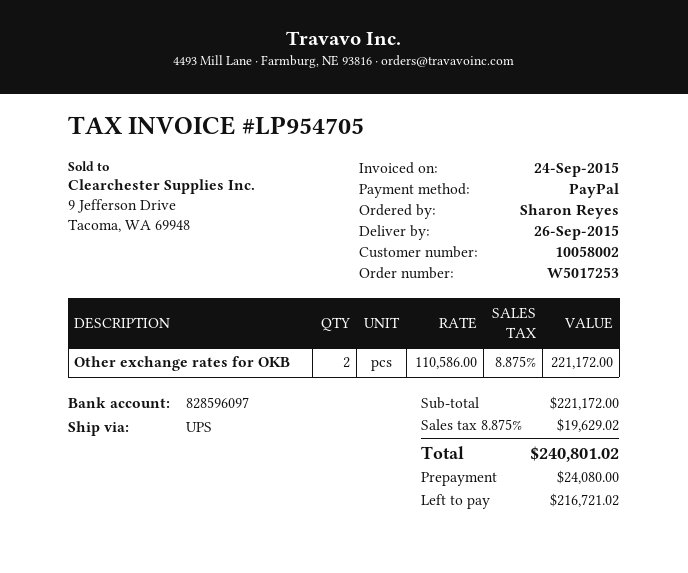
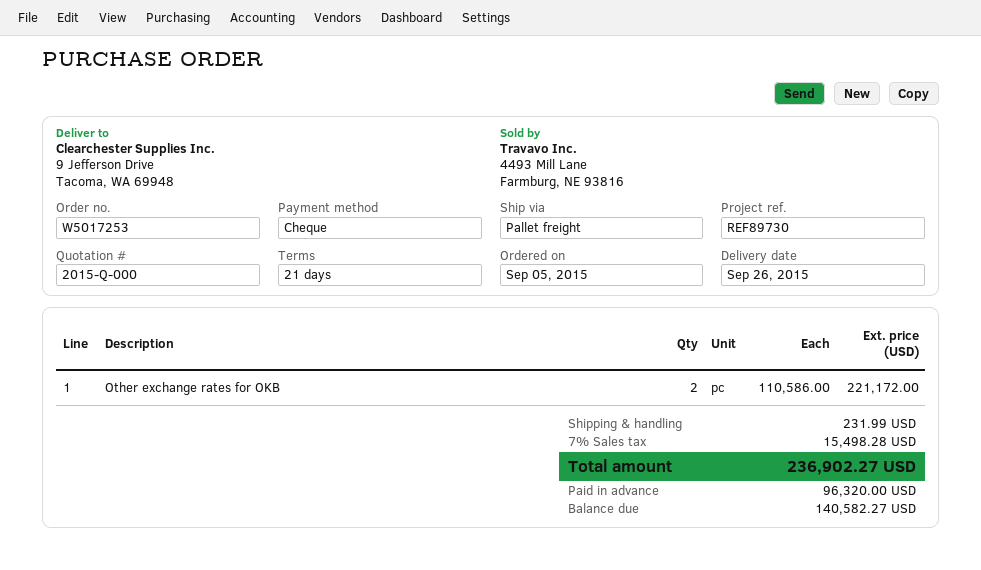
payment method: PayPal -> cheque
shipping method: UPS -> pallet freight
shipping: none -> 231.99
tax: 8.875% = 19629.02 -> 7% = 15498.28
total: 240801.02 -> 236902.27
deposit: 24080.00 -> 96320.00
balance: 216721.02 -> 140582.27

